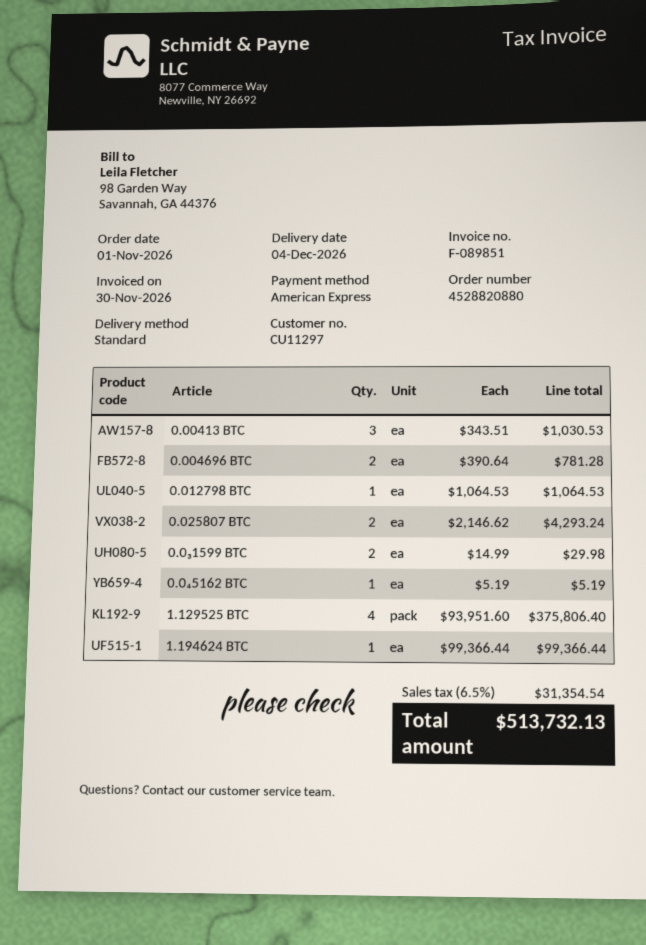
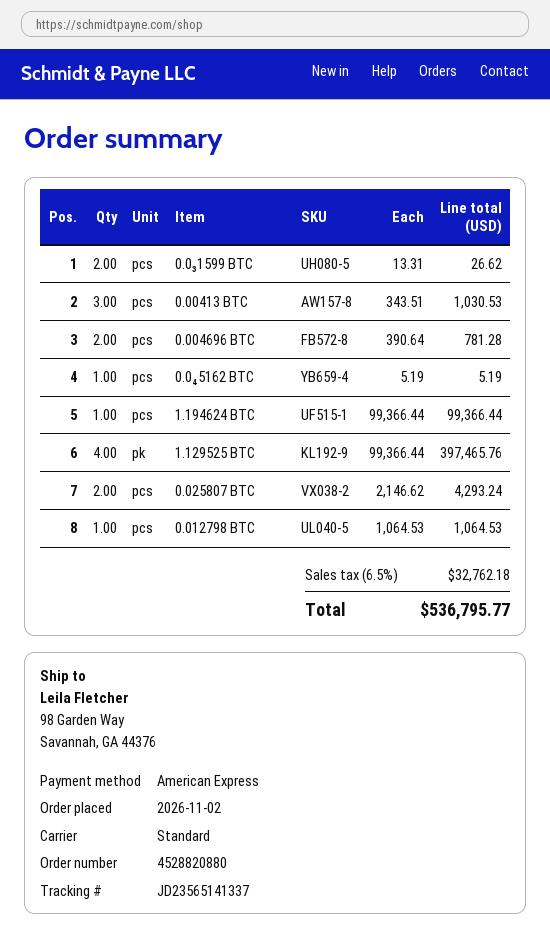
order date: 2026-11-01 -> 2026-11-02
0.0₃1599 BTC: 2 x 14.99 = 29.98 -> 2 x 13.31 = 26.62
1.129525 BTC: 4 x 93951.60 = 375806.40 -> 4 x 99366.44 = 397465.76
tax: 6.5% = 31354.54 -> 6.5% = 32762.18
total: 513732.13 -> 536795.77

